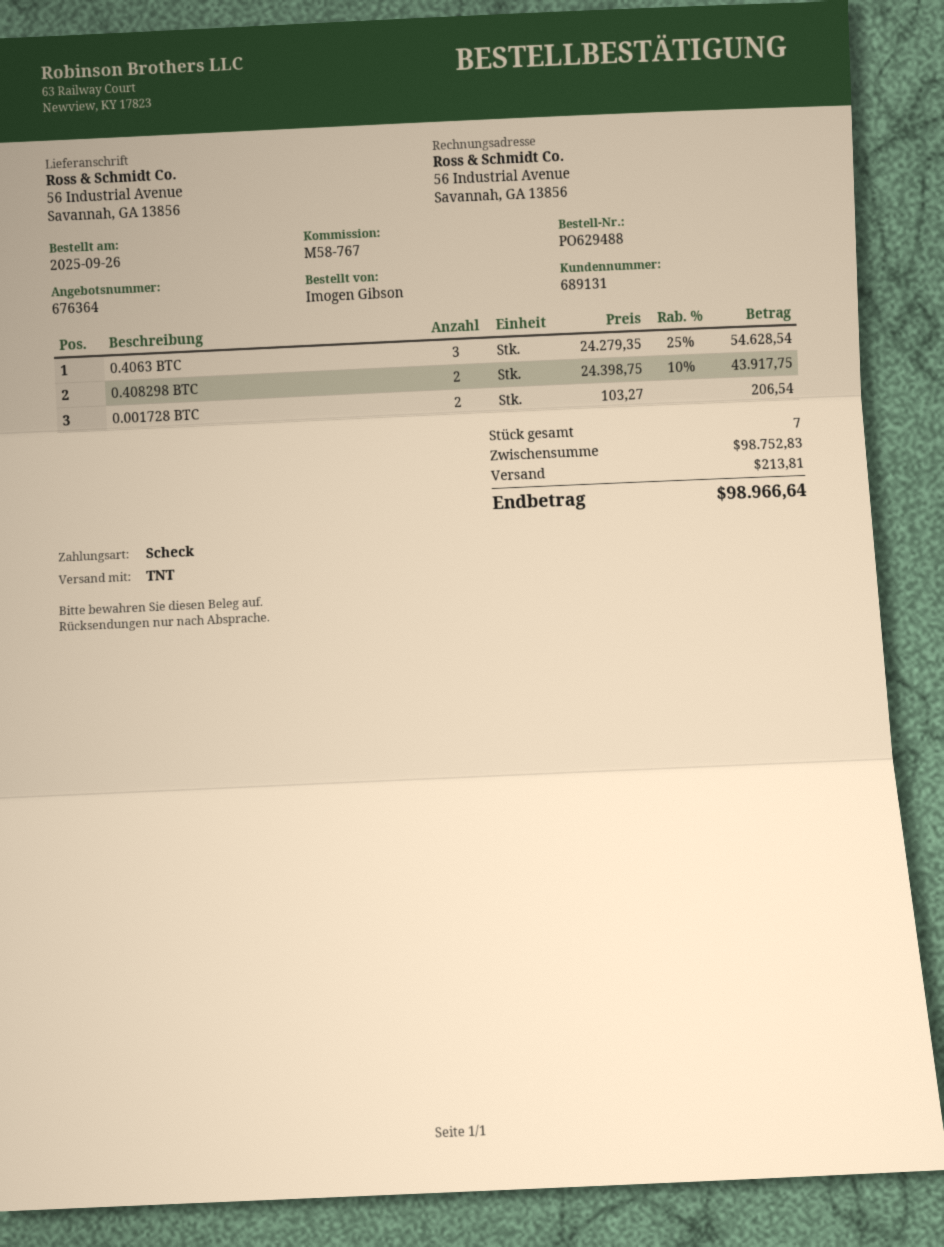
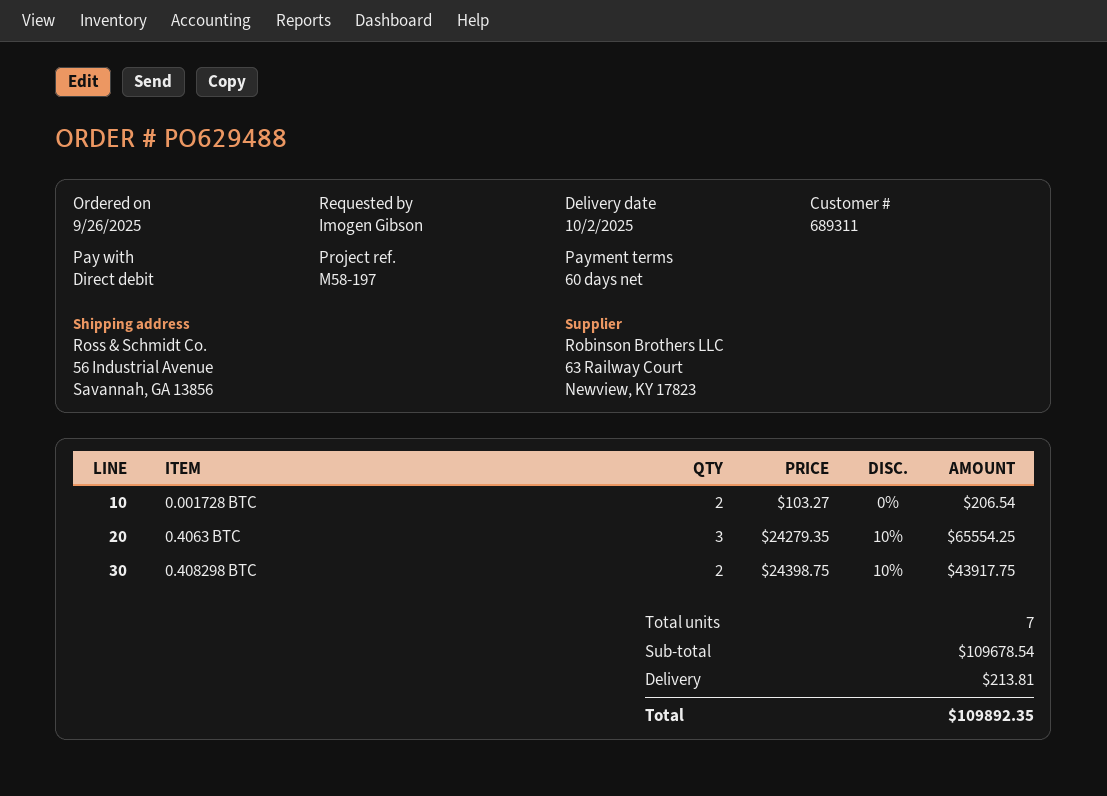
customer number: 689131 -> 689311
reference: M58-767 -> M58-197
payment method: cheque -> direct debit
0.4063 BTC: 3 x 24279.35 - 25% = 54628.54 -> 3 x 24279.35 - 10% = 65554.25
subtotal: 98752.83 -> 109678.54
total: 98966.64 -> 109892.35

